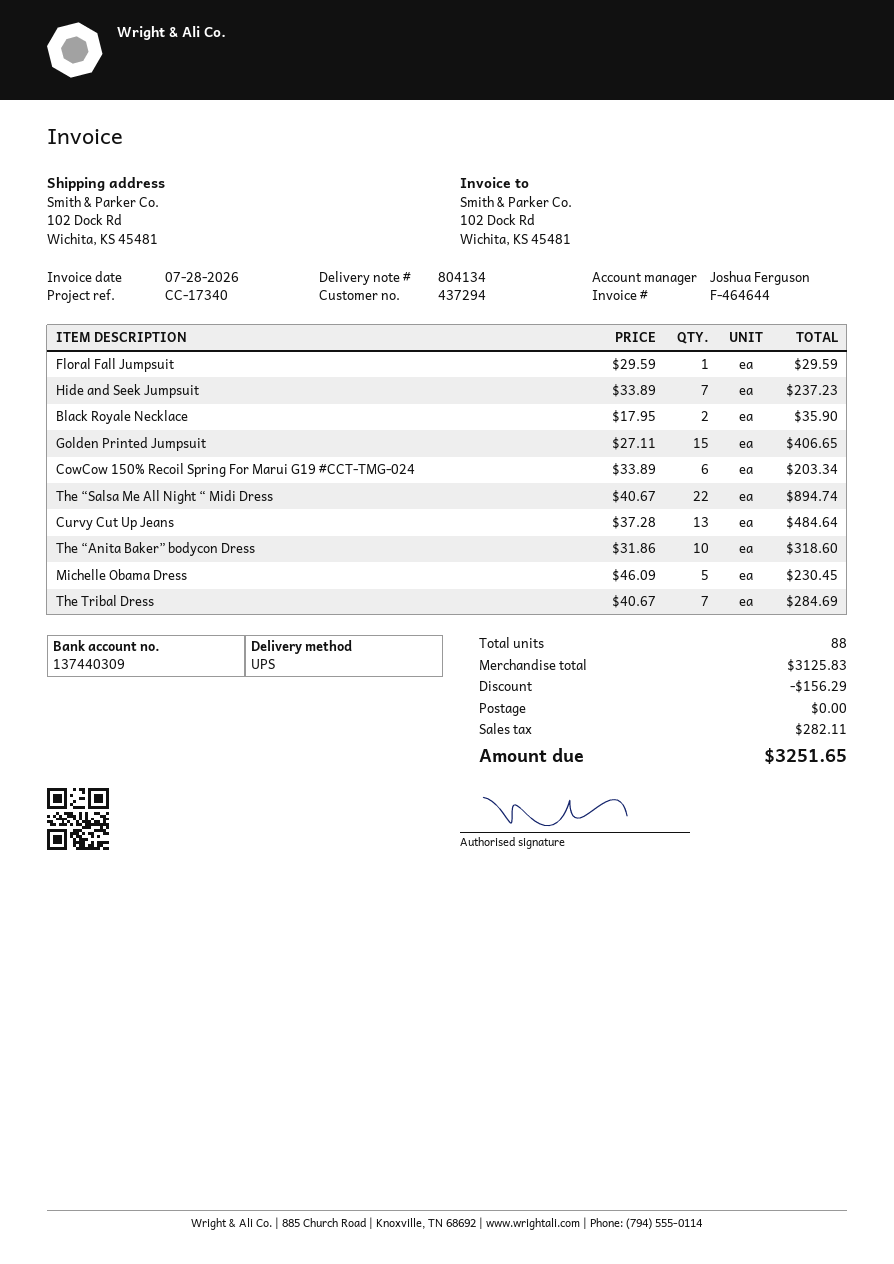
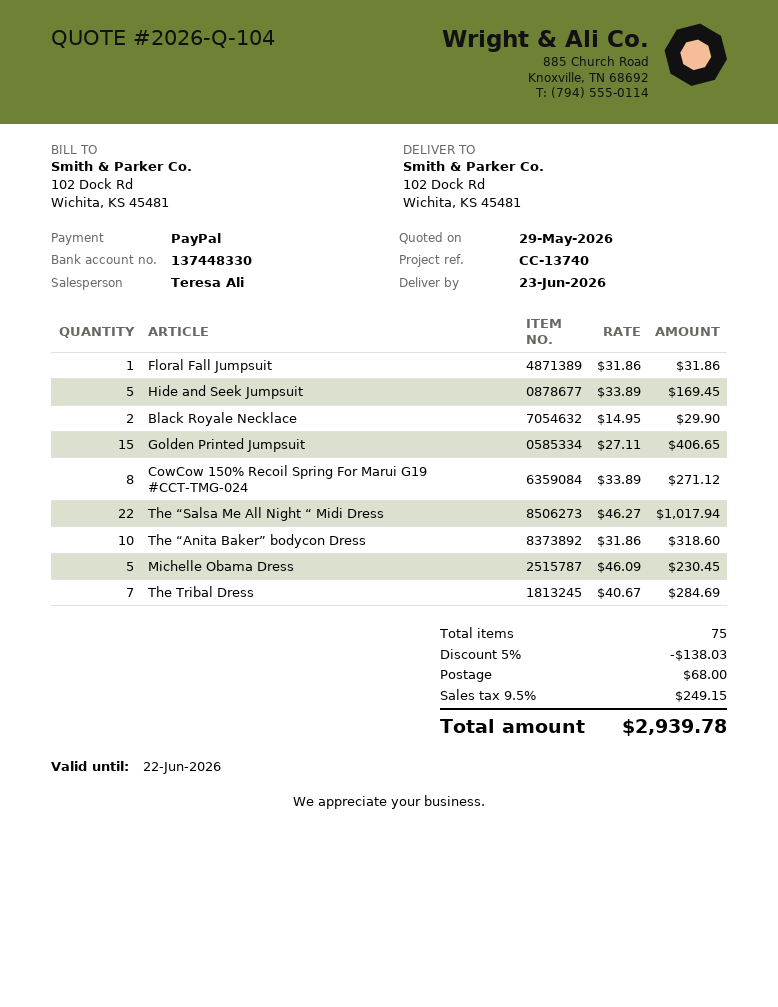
reference: CC-17340 -> CC-13740
sales rep: Joshua Ferguson -> Teresa Ali
bank account: 137440309 -> 137448330
Floral Fall Jumpsuit: 1 x 29.59 = 29.59 -> 1 x 31.86 = 31.86
Hide and Seek Jumpsuit: 7 x 33.89 = 237.23 -> 5 x 33.89 = 169.45
Black Royale Necklace: 2 x 17.95 = 35.90 -> 2 x 14.95 = 29.90
CowCow 150% Recoil Spring For Marui G19 #CCT-TMG-024: 6 x 33.89 = 203.34 -> 8 x 33.89 = 271.12
The “Salsa Me All Night “ Midi Dress: 22 x 40.67 = 894.74 -> 22 x 46.27 = 1017.94
Curvy Cut Up Jeans: 13 x 37.28 = 484.64 -> none
total quantity: 88 -> 75
discount: 156.29 -> 138.03
shipping: 0.00 -> 68.00
tax: 282.11 -> 249.15
total: 3251.65 -> 2939.78

